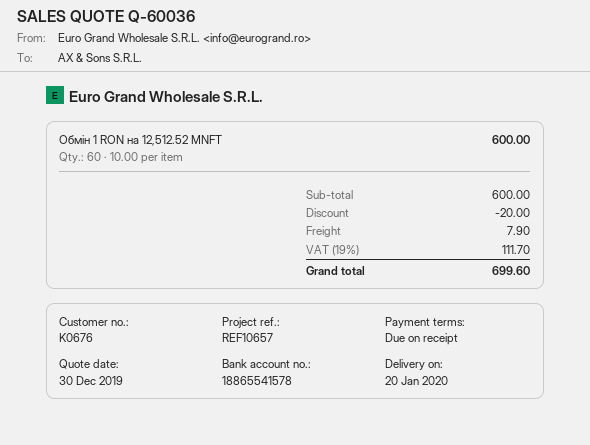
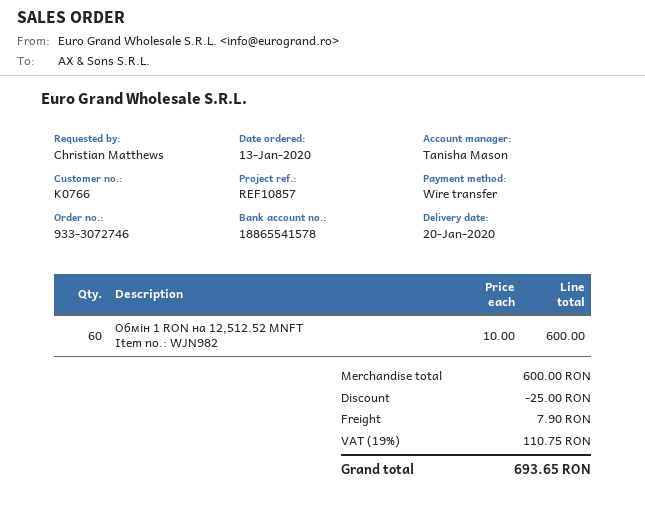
customer number: K0676 -> K0766
reference: REF10657 -> REF10857
discount: 20.00 -> 25.00
tax: 19% = 111.70 -> 19% = 110.75
total: 699.60 -> 693.65

